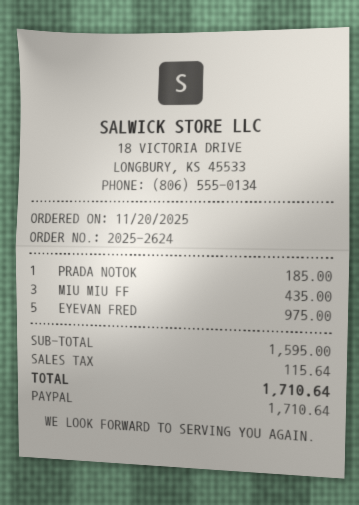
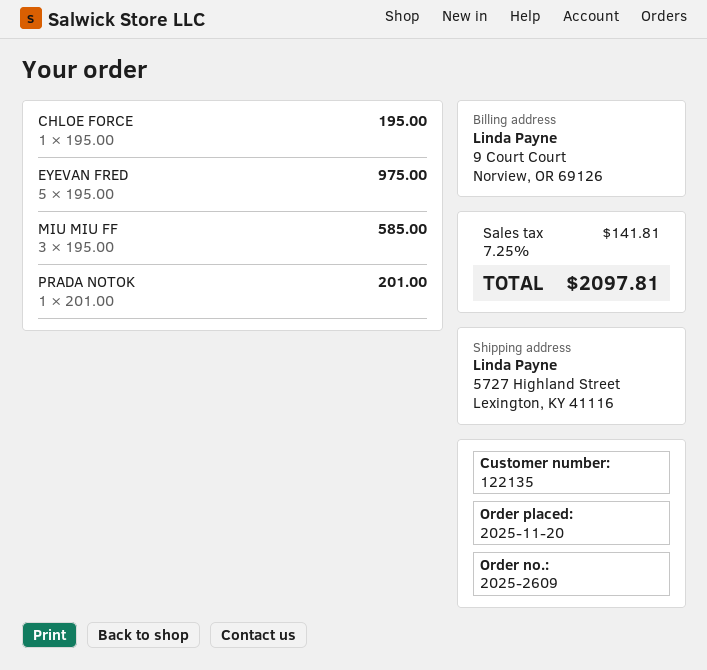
order number: 2025-2624 -> 2025-2609
PRADA NOTOK: 1 for 185.00 -> 1 for 201.00
MIU MIU FF: 3 for 435.00 -> 3 for 585.00
CHLOE FORCE: none -> 1 for 195.00
tax: 115.64 -> 141.81
total: 1710.64 -> 2097.81

